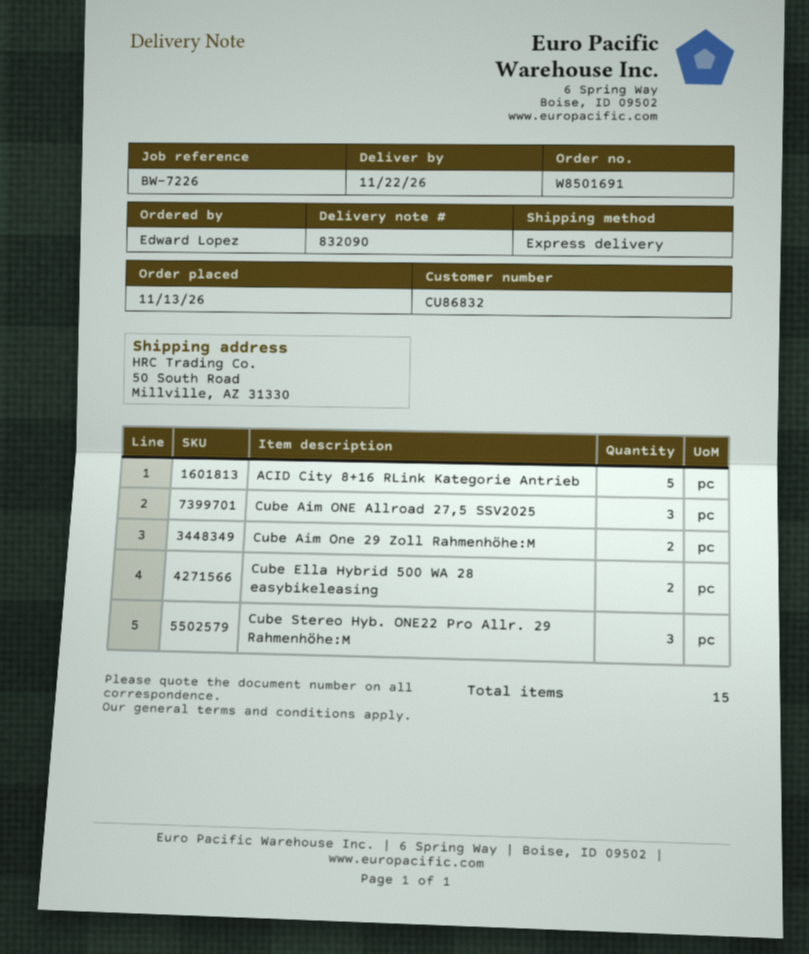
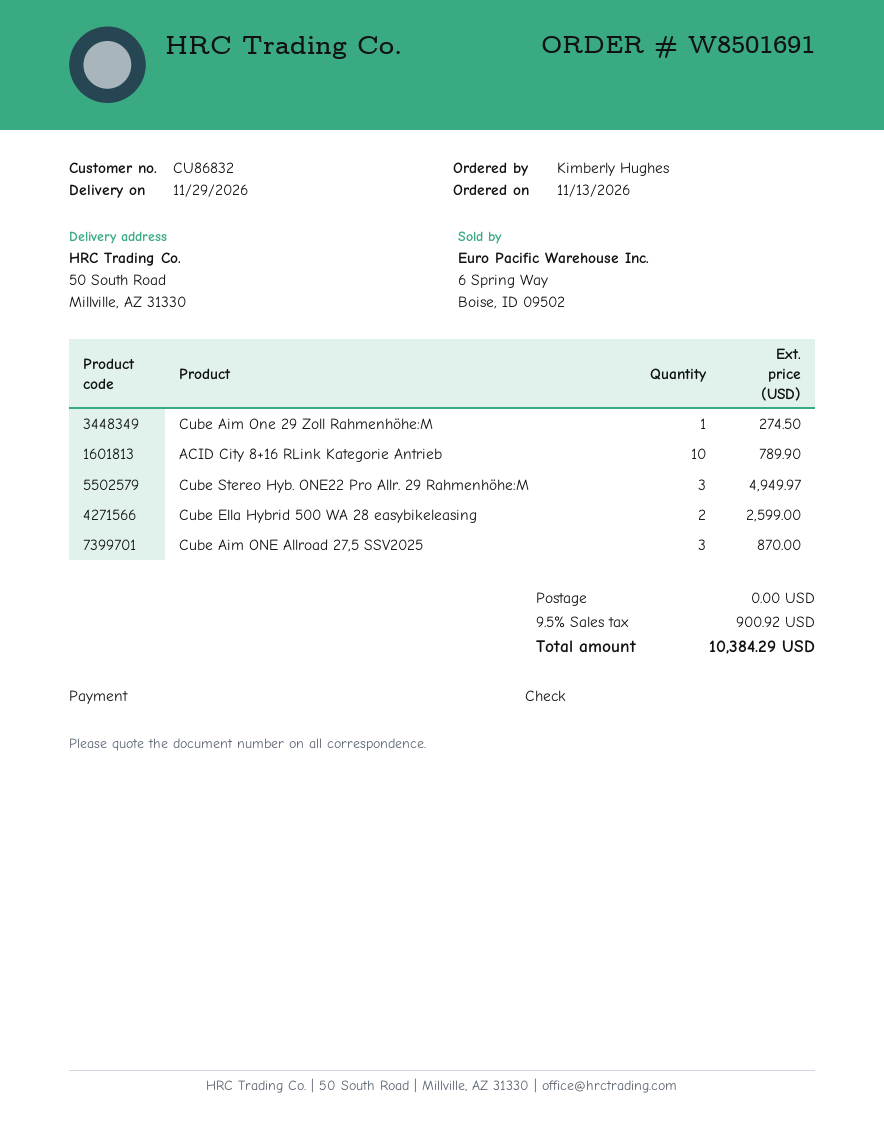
delivery date: 2026-11-22 -> 2026-11-29
ordered by: Edward Lopez -> Kimberly Hughes
ACID City 8+16 RLink Kategorie Antrieb: 5 -> 10
Cube Aim One 29 Zoll Rahmenhöhe:M: 2 -> 1

